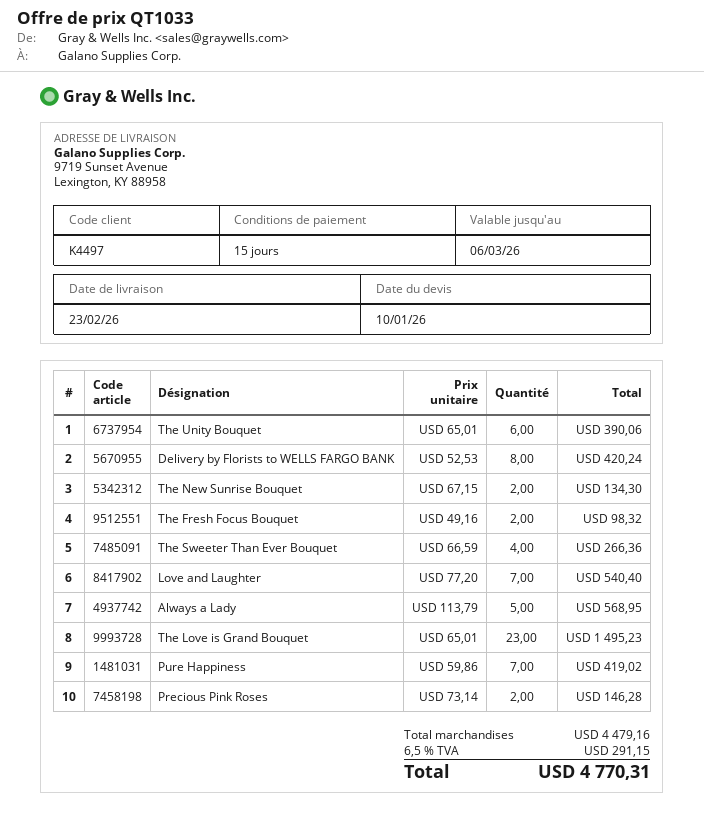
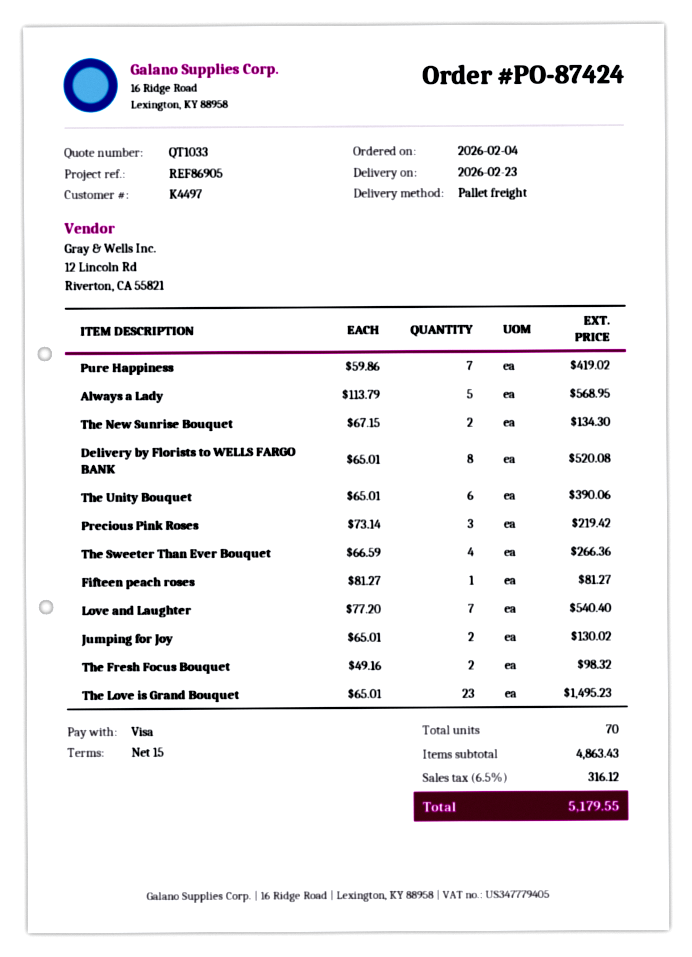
Delivery by Florists to WELLS FARGO BANK: 8 x 52.53 = 420.24 -> 8 x 65.01 = 520.08
Precious Pink Roses: 2 x 73.14 = 146.28 -> 3 x 73.14 = 219.42
Fifteen peach roses: none -> 1 x 81.27 = 81.27
Jumping for Joy: none -> 2 x 65.01 = 130.02
subtotal: 4479.16 -> 4863.43
tax: 6.5% = 291.15 -> 6.5% = 316.12
total: 4770.31 -> 5179.55

